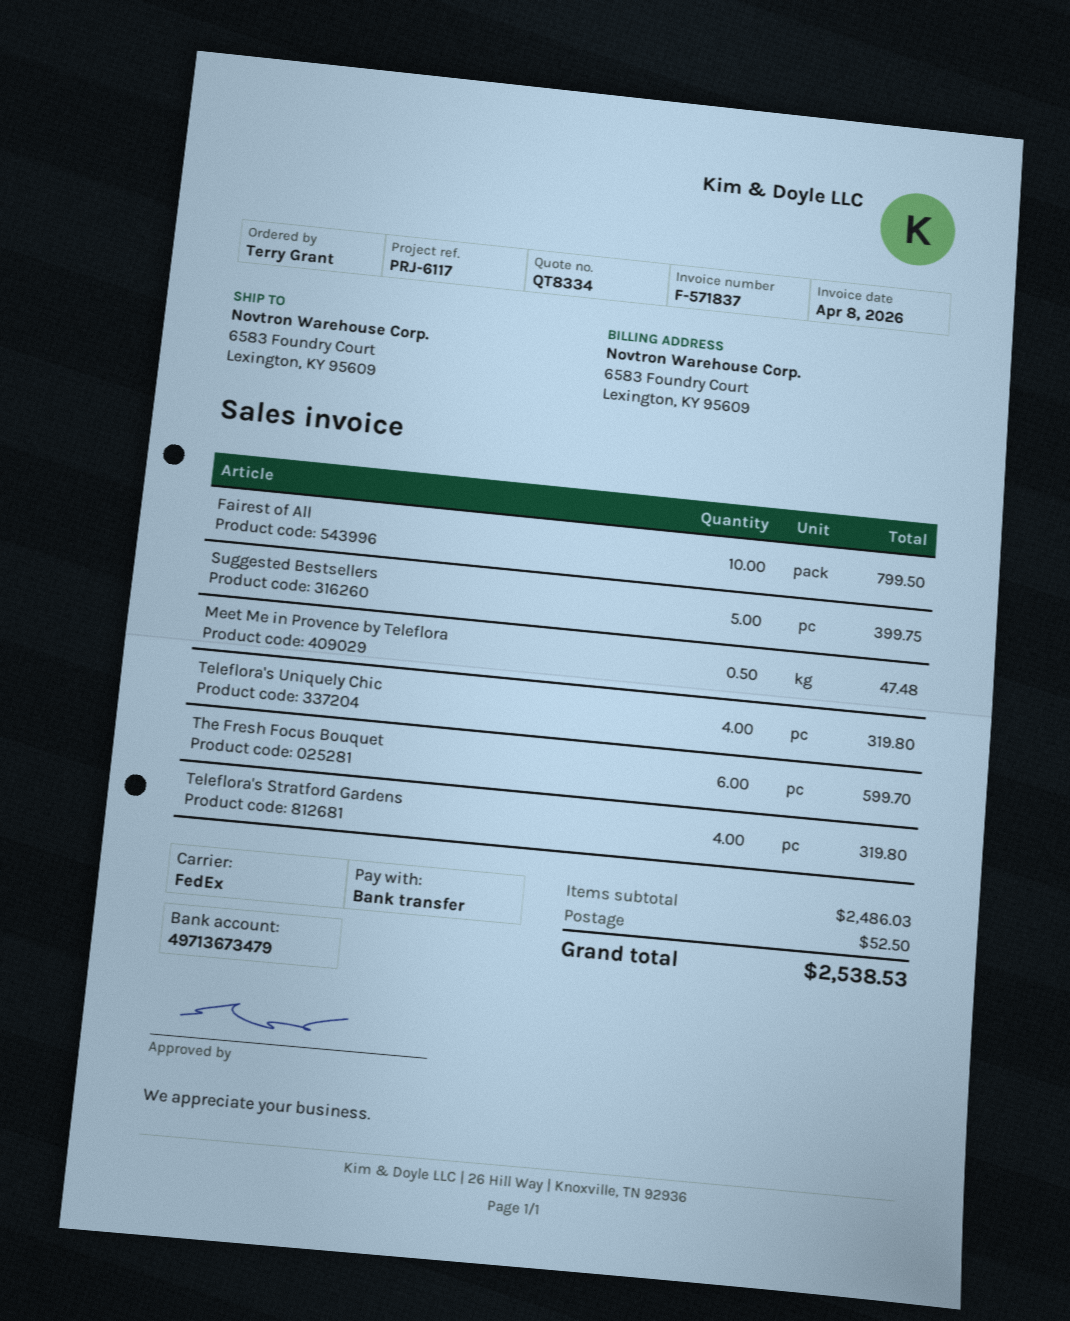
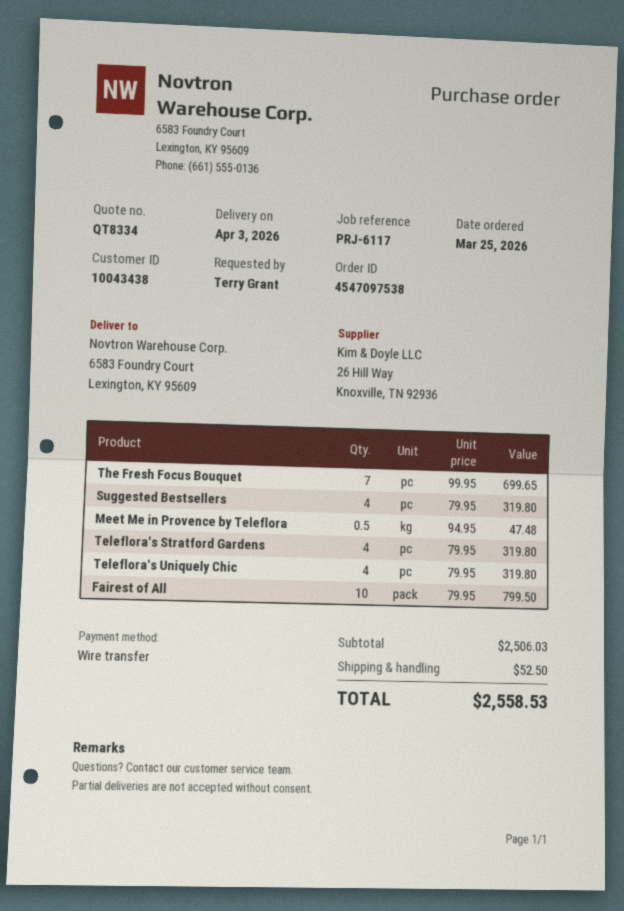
Suggested Bestsellers: 5 for 399.75 -> 4 for 319.80
The Fresh Focus Bouquet: 6 for 599.70 -> 7 for 699.65
subtotal: 2486.03 -> 2506.03
total: 2538.53 -> 2558.53

